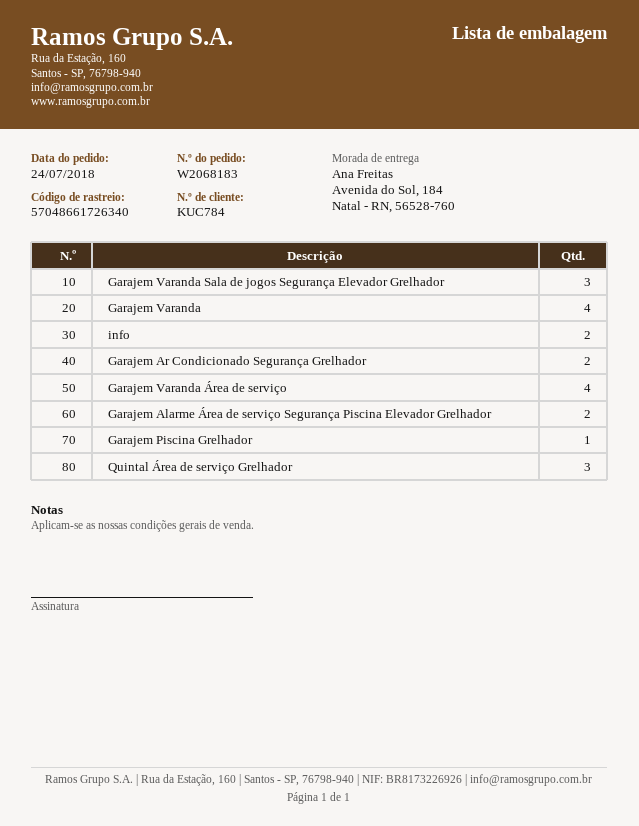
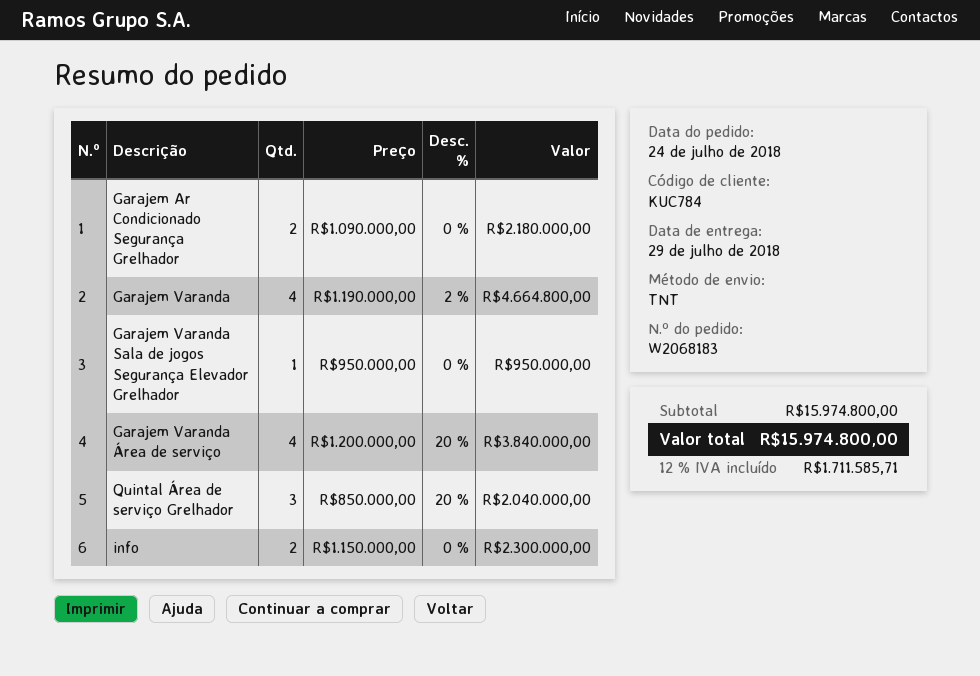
Garajem Varanda Sala de jogos Segurança Elevador Grelhador: 3 -> 1
Garajem Alarme Área de serviço Segurança Piscina Elevador Grelhador: 2 -> none
Garajem Piscina Grelhador: 1 -> none

